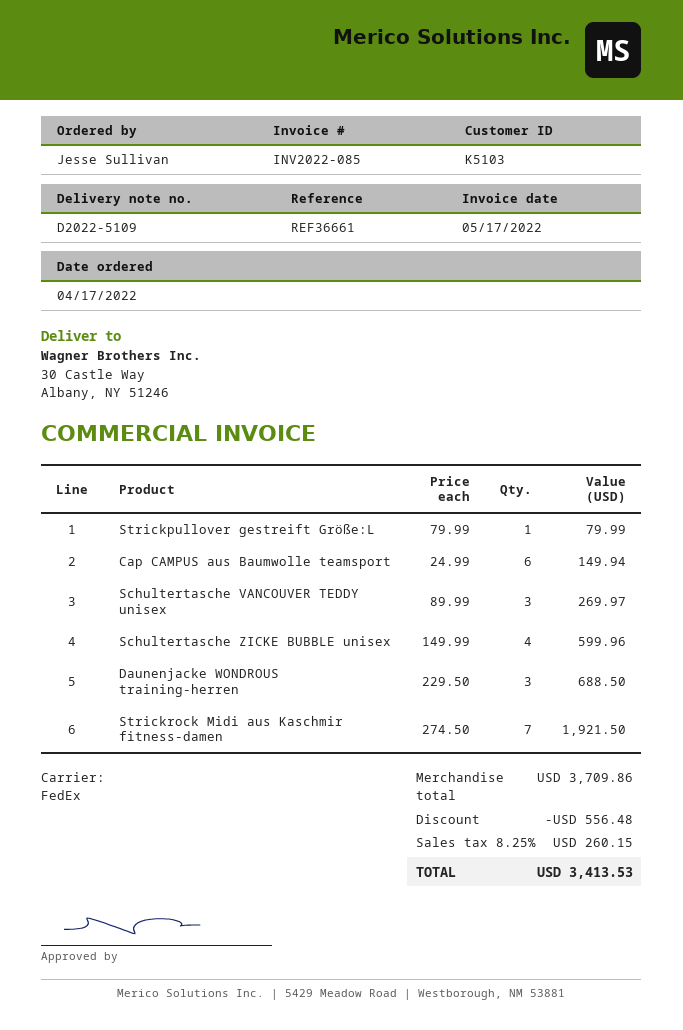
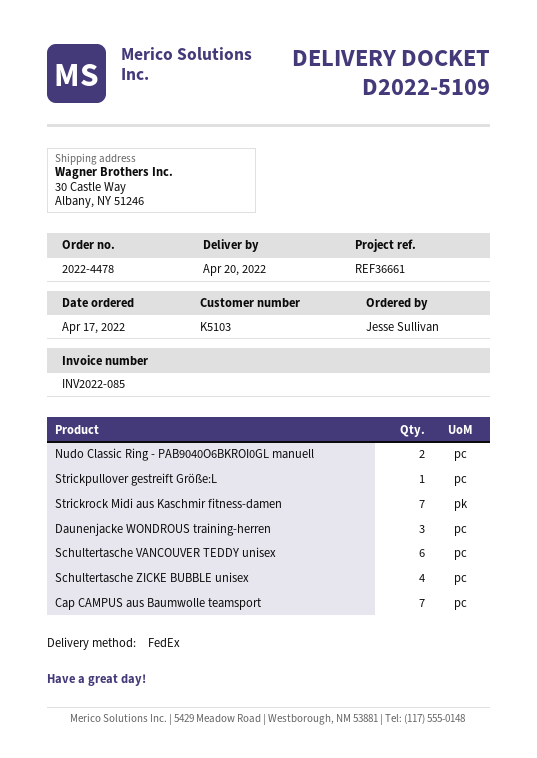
Cap CAMPUS aus Baumwolle teamsport: 6 -> 7
Schultertasche VANCOUVER TEDDY unisex: 3 -> 6
Nudo Classic Ring - PAB9040O6BKROI0GL manuell: none -> 2

